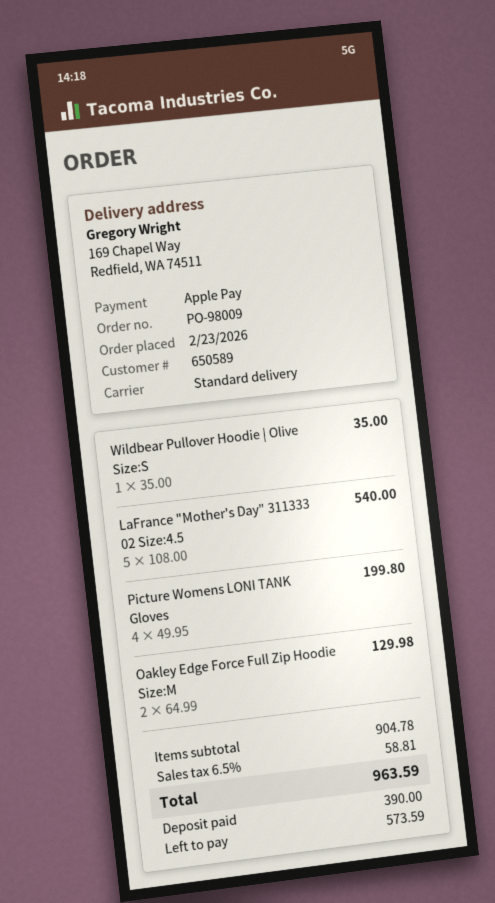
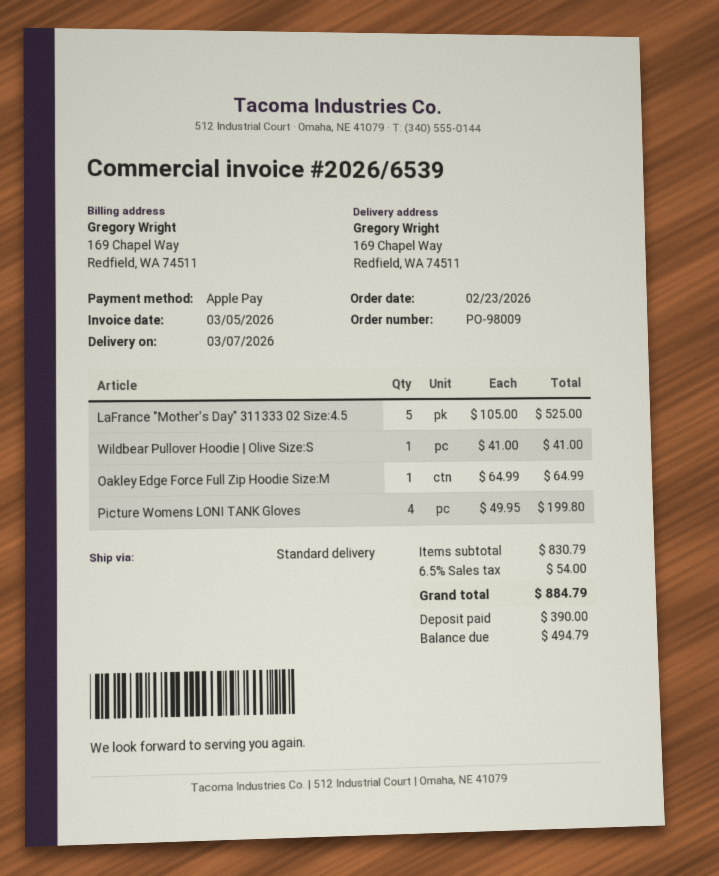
Wildbear Pullover Hoodie | Olive Size:S: 1 x 35.00 = 35.00 -> 1 x 41.00 = 41.00
LaFrance "Mother's Day" 311333 02 Size:4.5: 5 x 108.00 = 540.00 -> 5 x 105.00 = 525.00
Oakley Edge Force Full Zip Hoodie Size:M: 2 x 64.99 = 129.98 -> 1 x 64.99 = 64.99
subtotal: 904.78 -> 830.79
tax: 6.5% = 58.81 -> 6.5% = 54.00
total: 963.59 -> 884.79
balance: 573.59 -> 494.79

